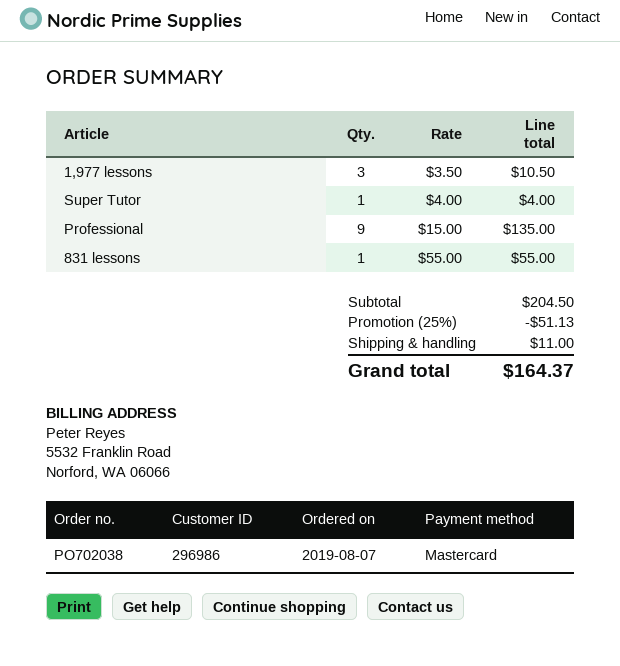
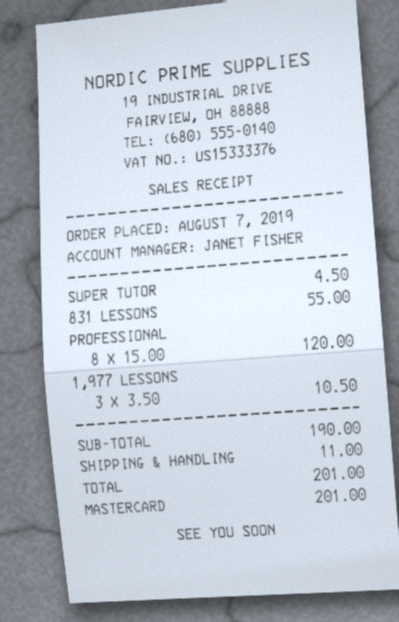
Super Tutor: 1 x 4.00 = 4.00 -> 1 x 4.50 = 4.50
Professional: 9 x 15.00 = 135.00 -> 8 x 15.00 = 120.00
subtotal: 204.50 -> 190.00
discount: 25% = 51.13 -> none
total: 164.37 -> 201.00

